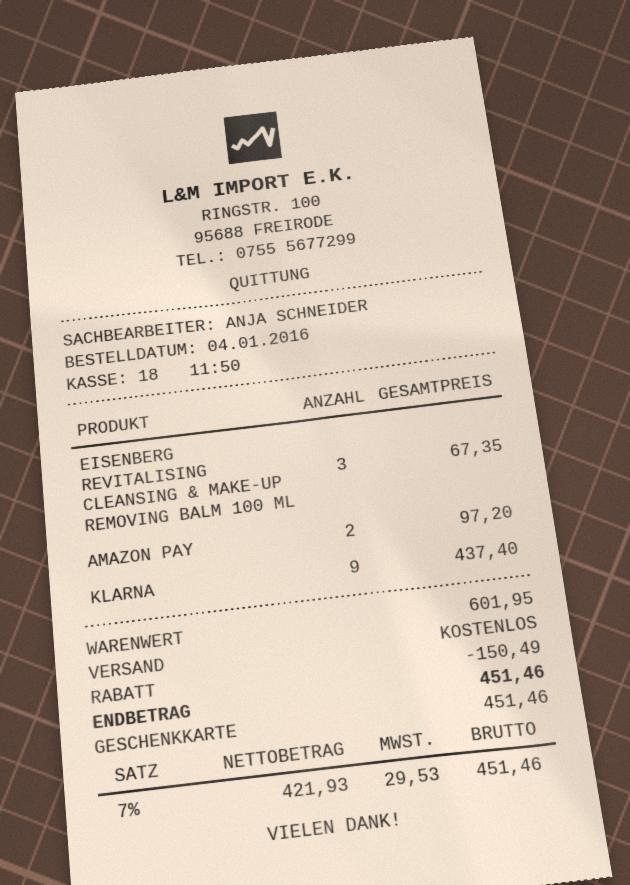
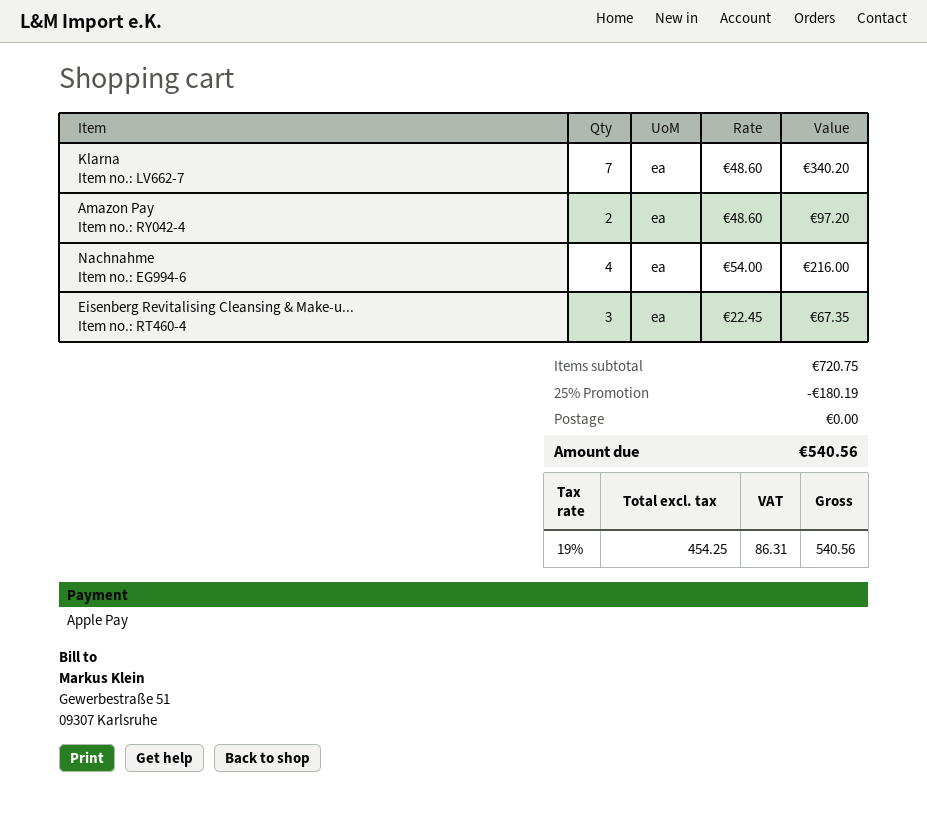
payment method: gift card -> Apple Pay
KLARNA: 9 for 437.40 -> 7 for 340.20
Nachnahme: none -> 4 for 216.00
subtotal: 601.95 -> 720.75
discount: 150.49 -> 180.19
net: 421.93 -> 454.25
tax: 7% = 29.53 -> 19% = 86.31
total: 451.46 -> 540.56

